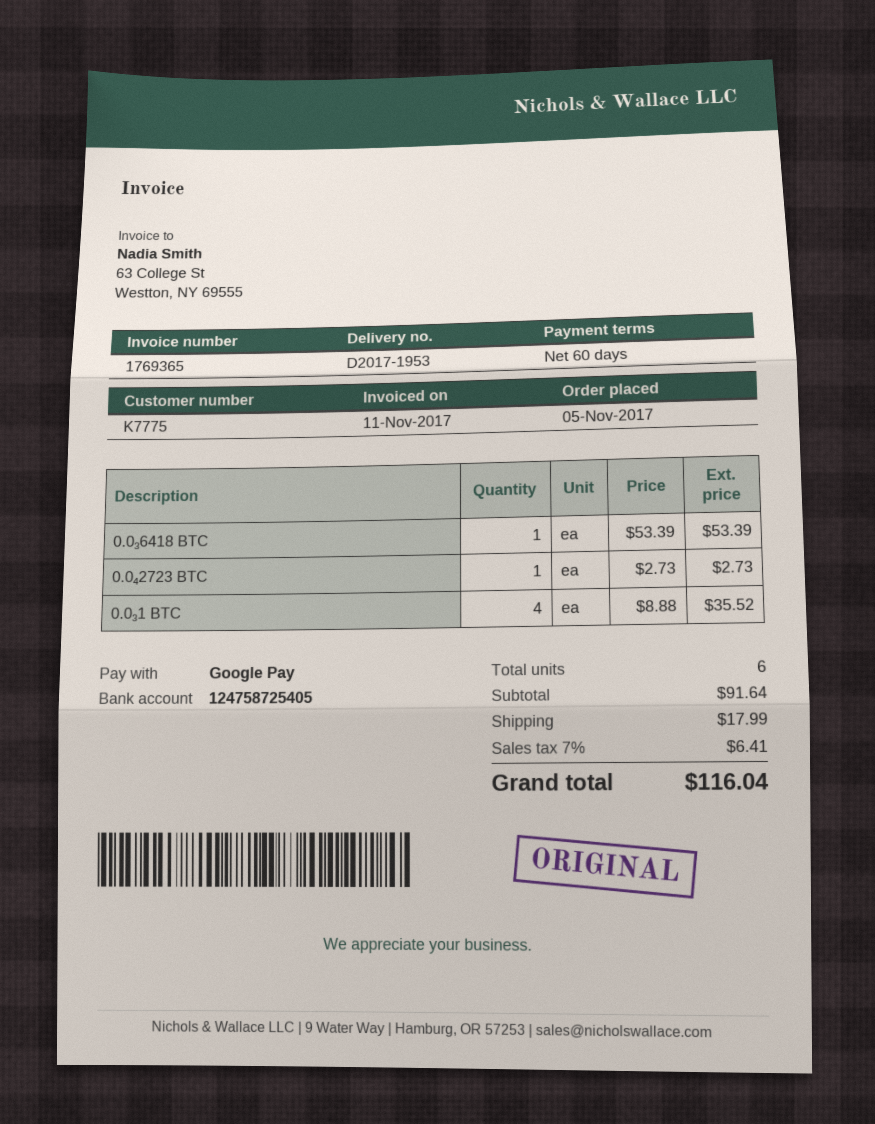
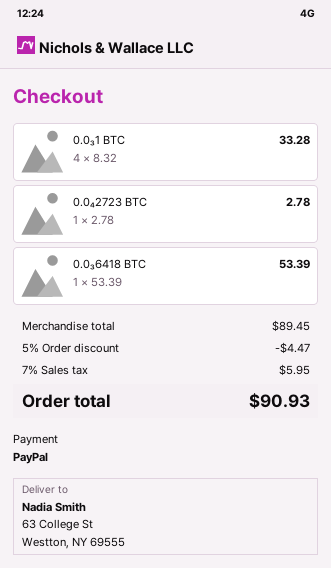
payment method: Google Pay -> PayPal
0.0₄2723 BTC: 1 x 2.73 = 2.73 -> 1 x 2.78 = 2.78
0.0₃1 BTC: 4 x 8.88 = 35.52 -> 4 x 8.32 = 33.28
subtotal: 91.64 -> 89.45
discount: none -> 5% = 4.47
shipping: 17.99 -> none
tax: 7% = 6.41 -> 7% = 5.95
total: 116.04 -> 90.93

